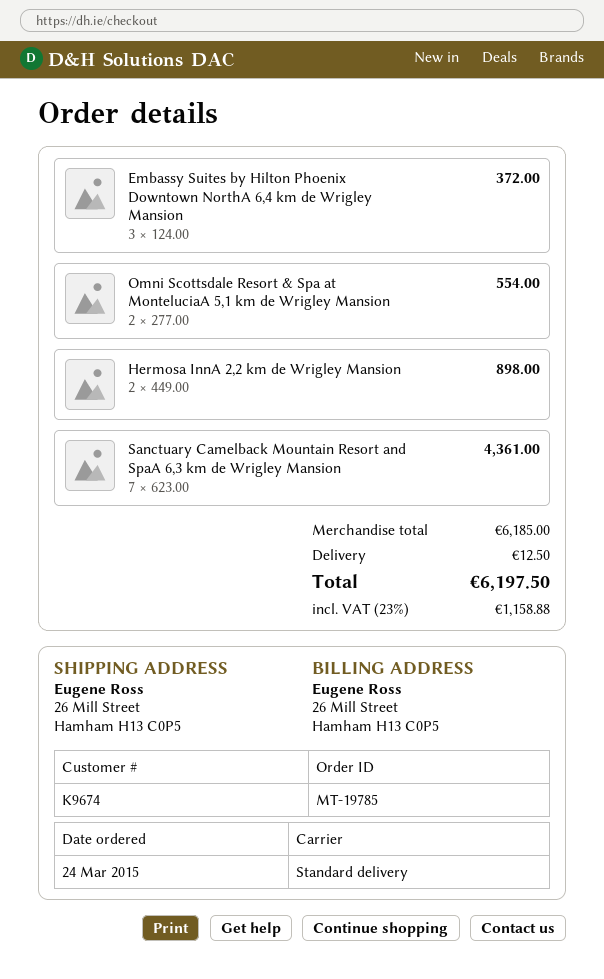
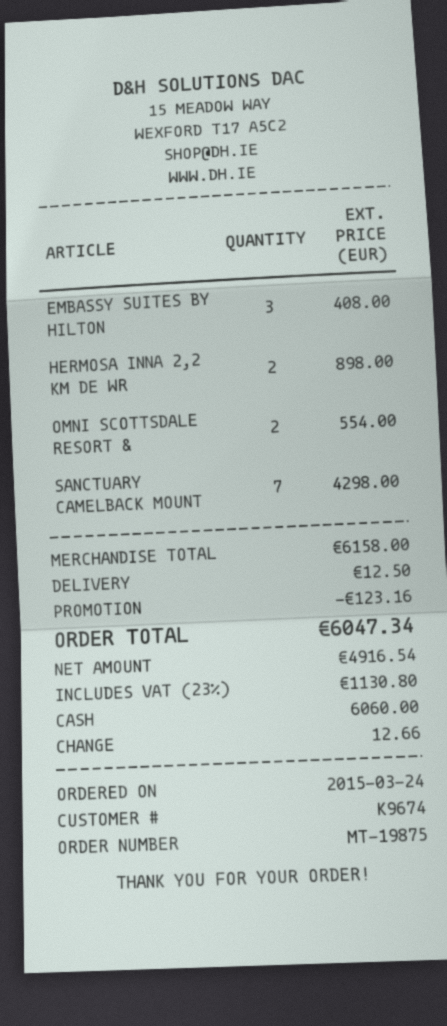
order number: MT-19785 -> MT-19875
Embassy Suites by Hilton Phoenix Downtown NorthA 6,4 km de Wrigley Mansion: 3 for 372.00 -> 3 for 408.00
Sanctuary Camelback Mountain Resort and SpaA 6,3 km de Wrigley Mansion: 7 for 4361.00 -> 7 for 4298.00
subtotal: 6185.00 -> 6158.00
discount: none -> 123.16
tax: 23% = 1158.88 -> 23% = 1130.80
total: 6197.50 -> 6047.34

